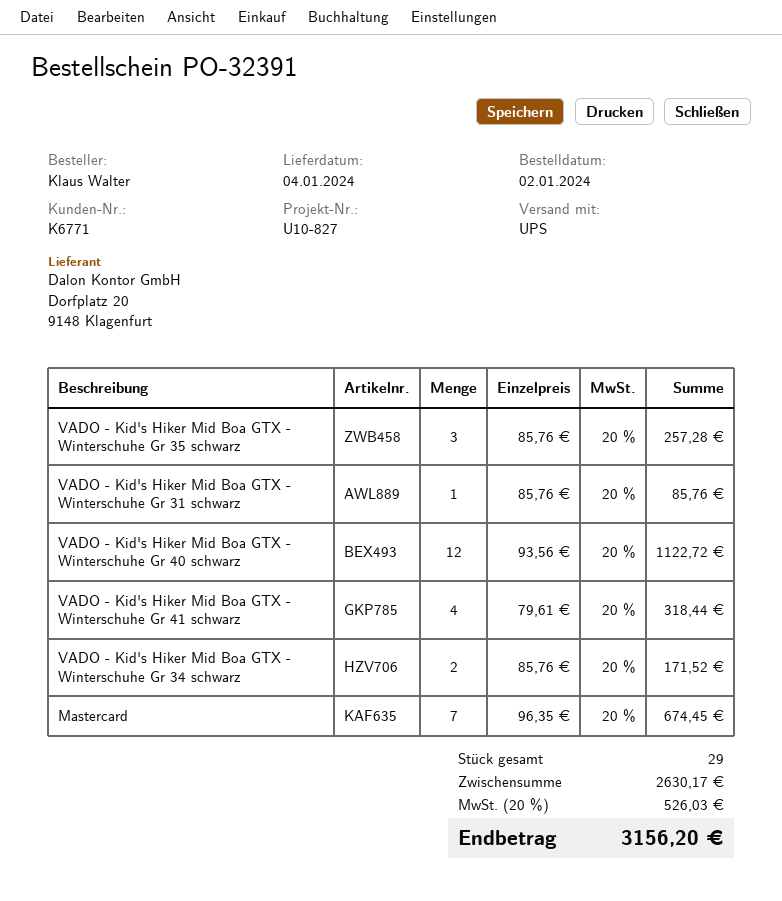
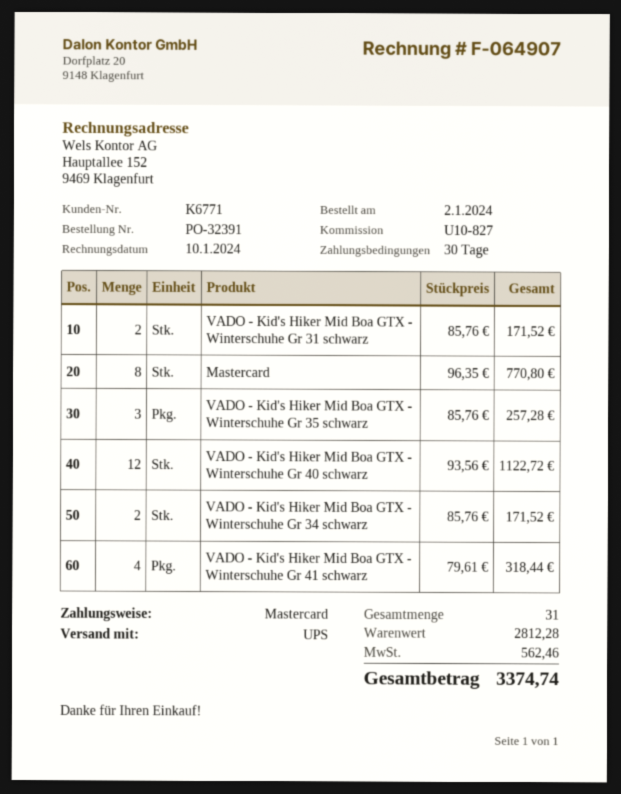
VADO - Kid's Hiker Mid Boa GTX - Winterschuhe Gr 31 schwarz: 1 x 85.76 = 85.76 -> 2 x 85.76 = 171.52
Mastercard: 7 x 96.35 = 674.45 -> 8 x 96.35 = 770.80
total quantity: 29 -> 31
subtotal: 2630.17 -> 2812.28
tax: 526.03 -> 562.46
total: 3156.20 -> 3374.74

